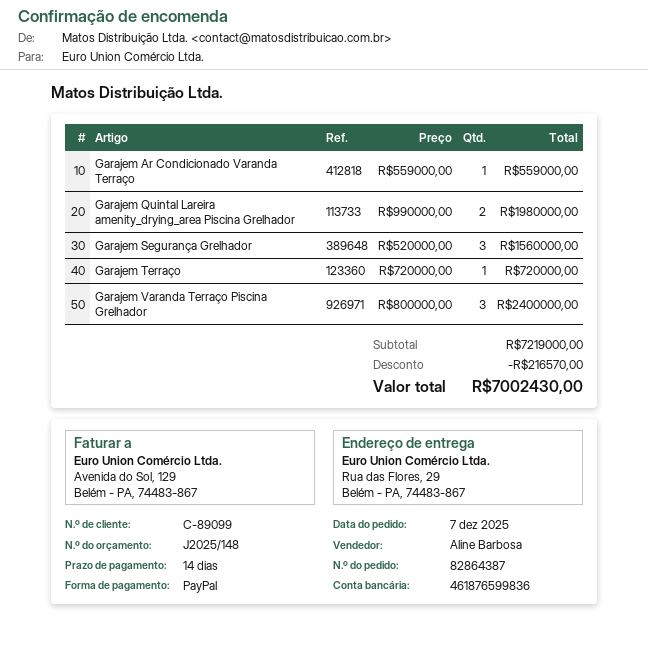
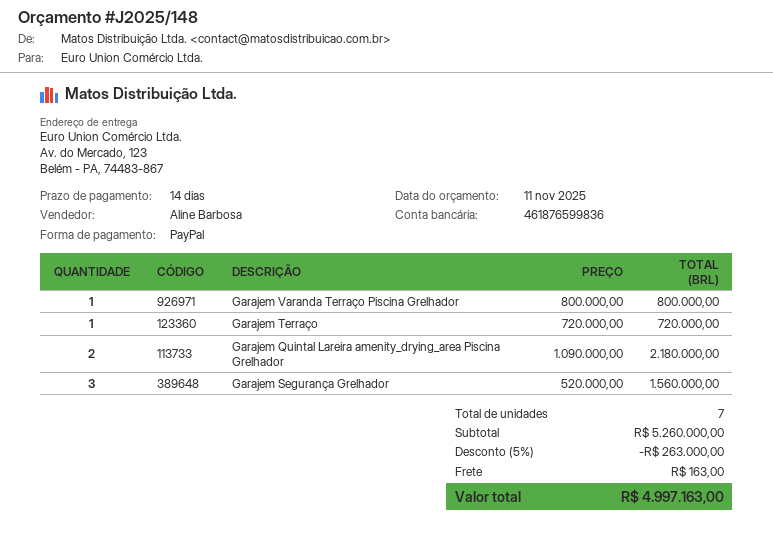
ship to: Rua das Flores, 29, Belém - PA, 74483-867 -> Av. do Mercado, 123, Belém - PA, 74483-867
Garajem Ar Condicionado Varanda Terraço: 1 x 559000.00 = 559000.00 -> none
Garajem Quintal Lareira amenity_drying_area Piscina Grelhador: 2 x 990000.00 = 1980000.00 -> 2 x 1090000.00 = 2180000.00
Garajem Varanda Terraço Piscina Grelhador: 3 x 800000.00 = 2400000.00 -> 1 x 800000.00 = 800000.00
subtotal: 7219000.00 -> 5260000.00
discount: 216570.00 -> 263000.00
shipping: none -> 163.00
total: 7002430.00 -> 4997163.00

